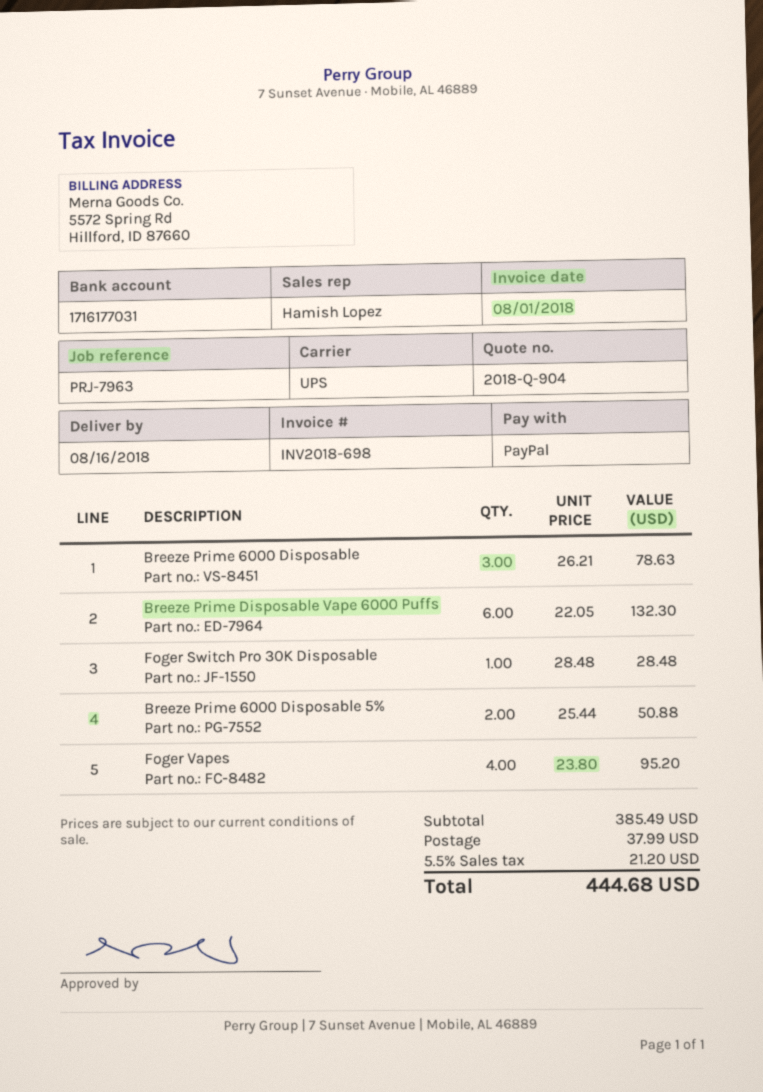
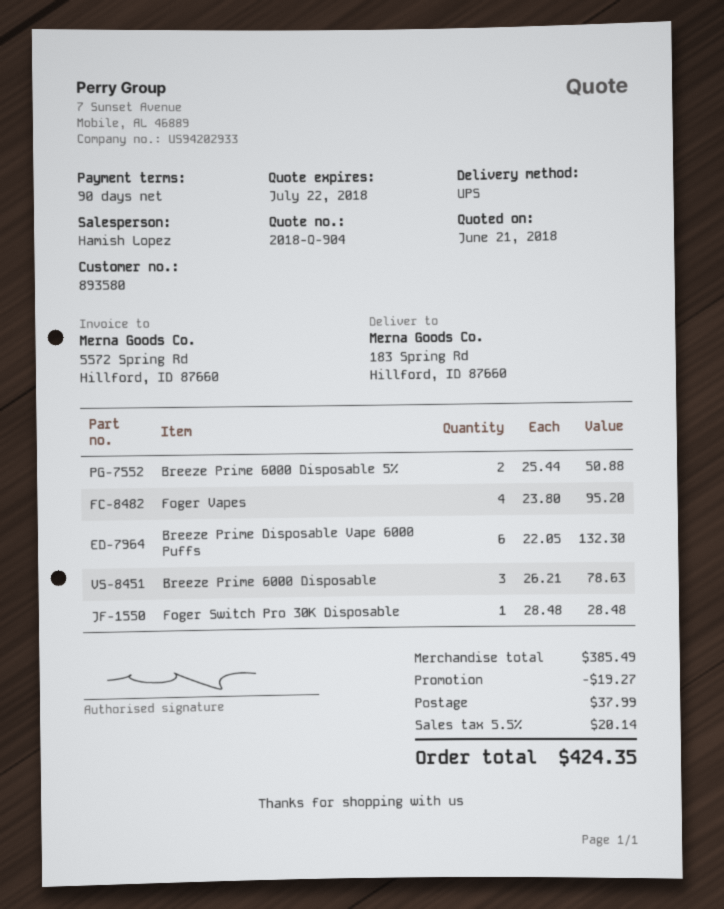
discount: none -> 19.27
tax: 5.5% = 21.20 -> 5.5% = 20.14
total: 444.68 -> 424.35

